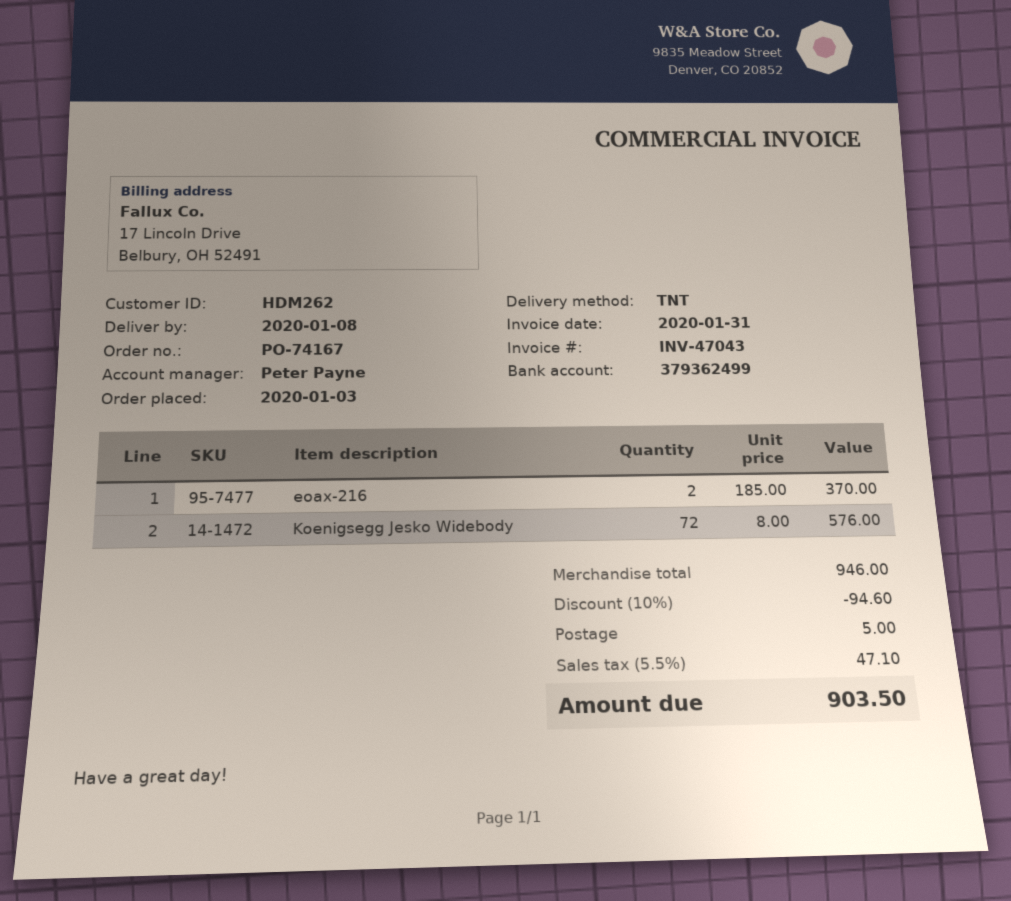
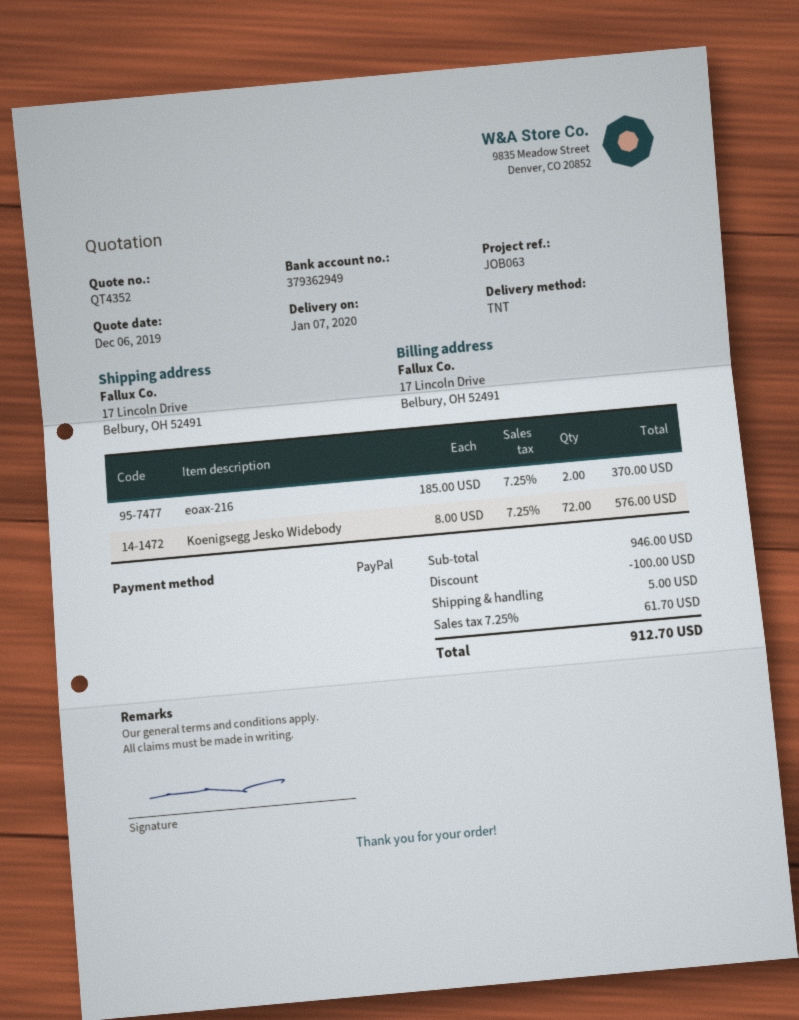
delivery date: 2020-01-08 -> 2020-01-07
bank account: 379362499 -> 379362949
discount: 94.60 -> 100.00
tax: 5.5% = 47.10 -> 7.25% = 61.70
total: 903.50 -> 912.70

